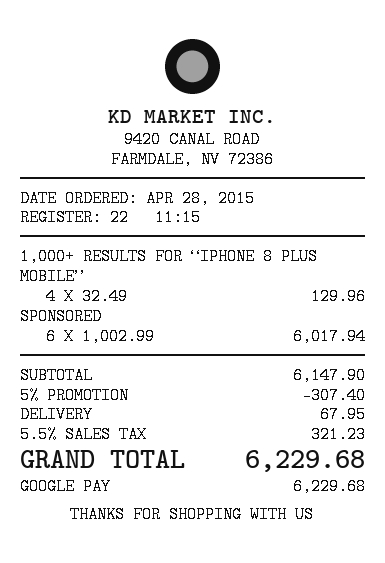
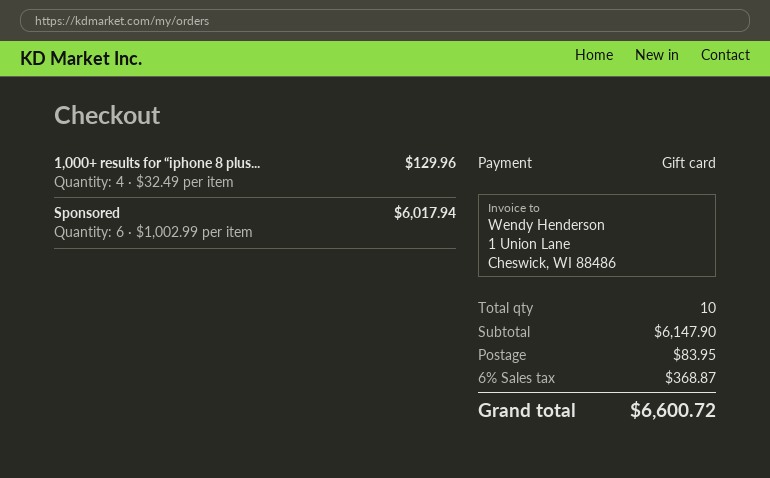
payment method: Google Pay -> gift card
discount: 5% = 307.40 -> none
shipping: 67.95 -> 83.95
tax: 5.5% = 321.23 -> 6% = 368.87
total: 6229.68 -> 6600.72

